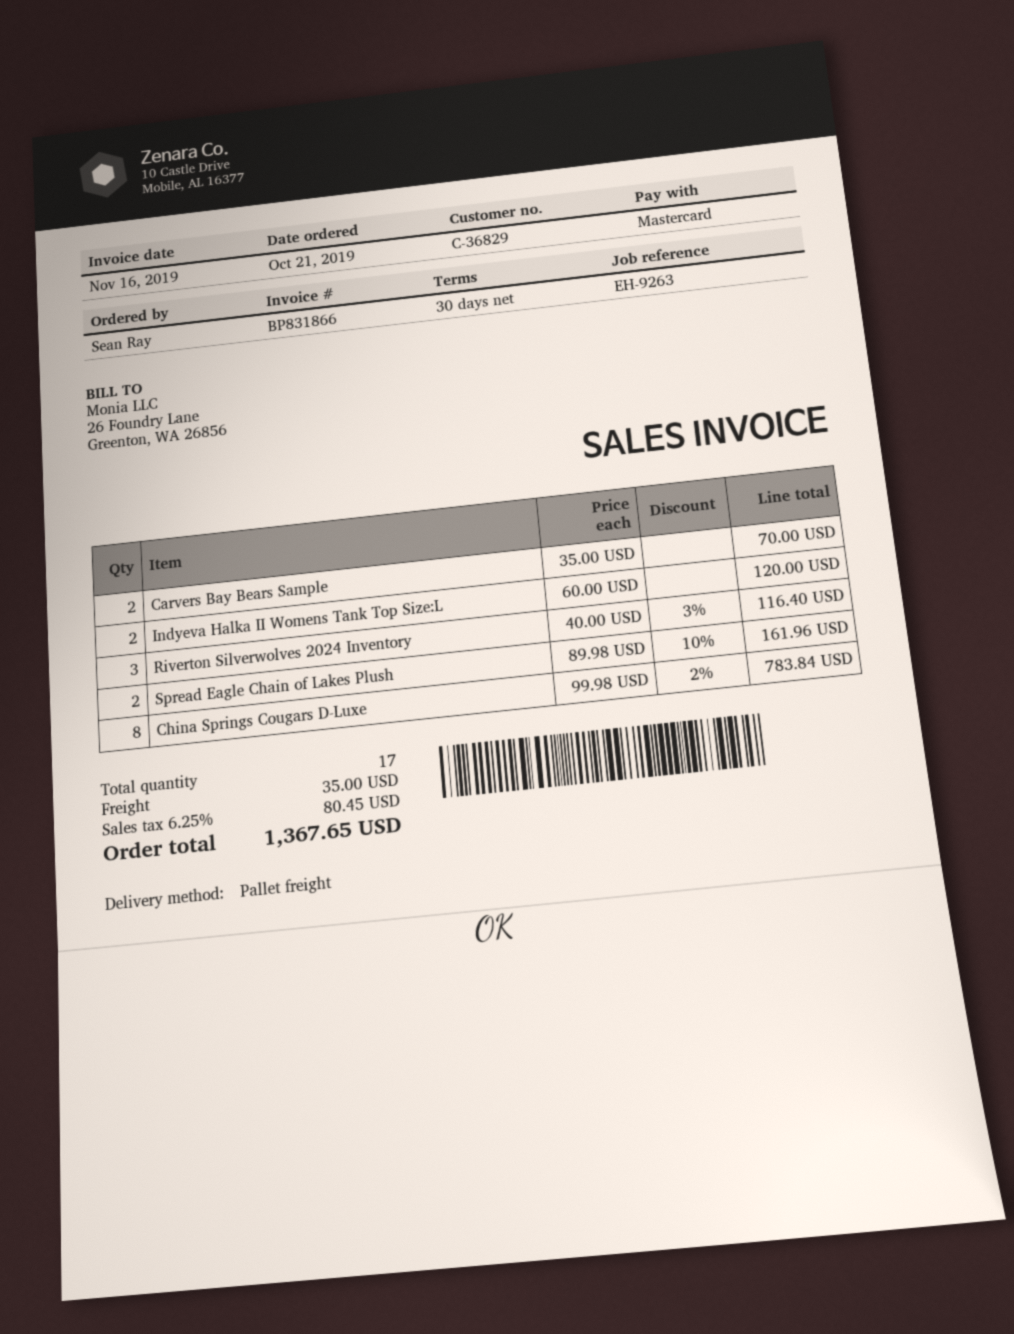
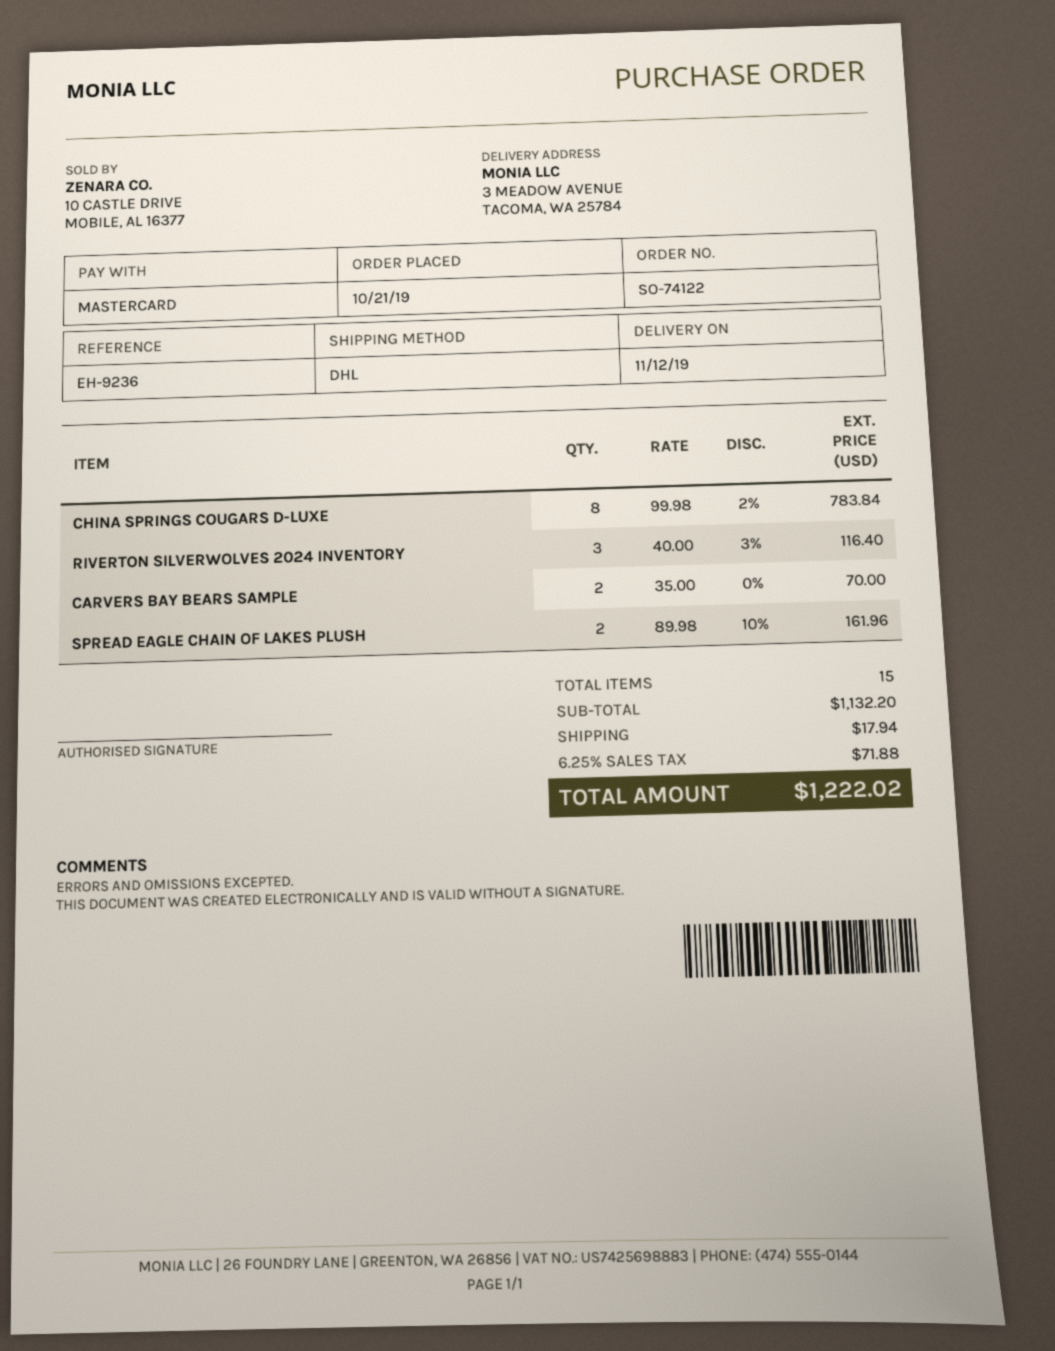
reference: EH-9263 -> EH-9236
shipping method: pallet freight -> DHL
Indyeva Halka II Womens Tank Top Size:L: 2 x 60.00 = 120.00 -> none
total quantity: 17 -> 15
shipping: 35.00 -> 17.94
tax: 6.25% = 80.45 -> 6.25% = 71.88
total: 1367.65 -> 1222.02

